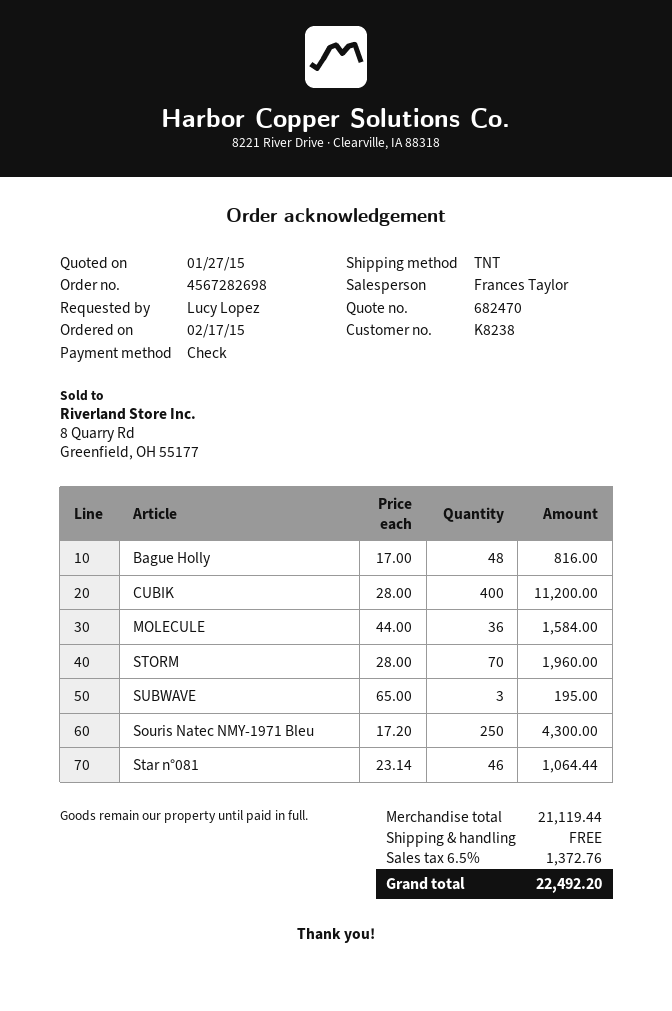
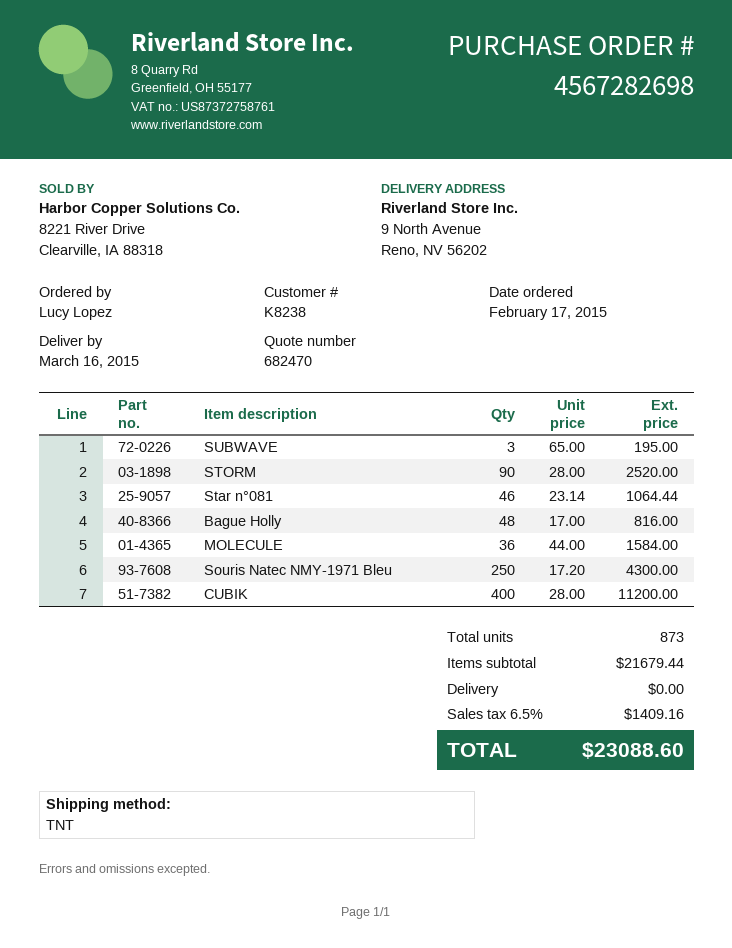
STORM: 70 x 28.00 = 1960.00 -> 90 x 28.00 = 2520.00
subtotal: 21119.44 -> 21679.44
tax: 6.5% = 1372.76 -> 6.5% = 1409.16
total: 22492.20 -> 23088.60

